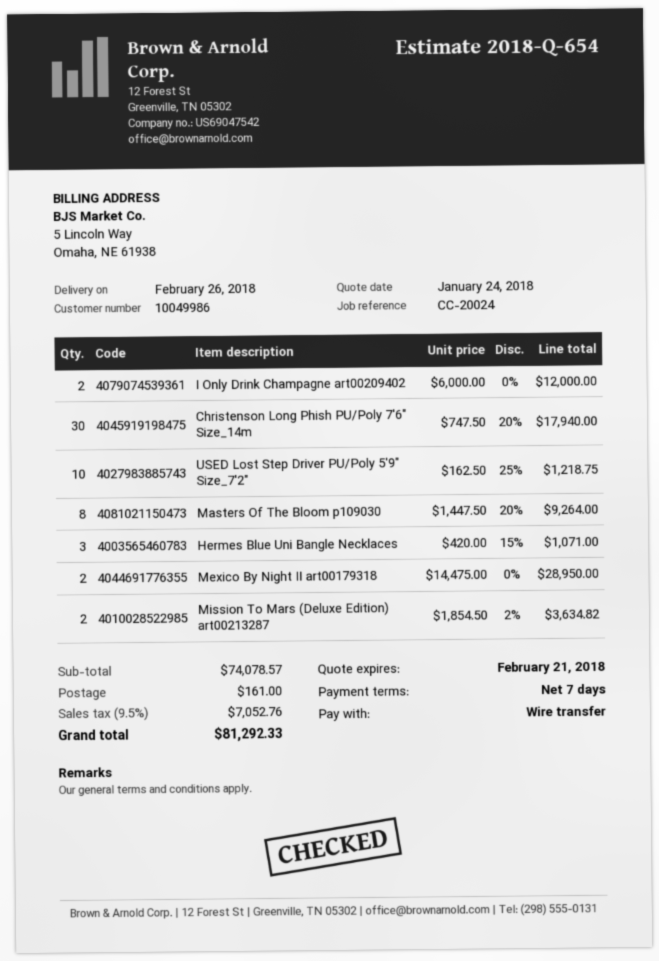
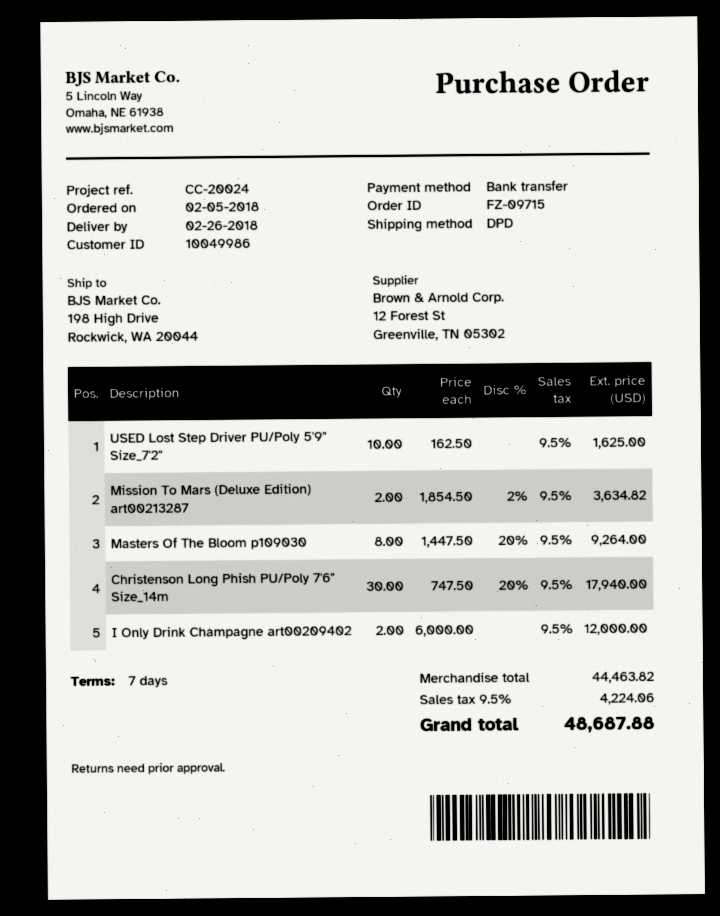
USED Lost Step Driver PU/Poly 5'9" Size_7'2": 10 x 162.50 - 25% = 1218.75 -> 10 x 162.50 = 1625.00
Hermes Blue Uni Bangle Necklaces: 3 x 420.00 - 15% = 1071.00 -> none
Mexico By Night II art00179318: 2 x 14475.00 = 28950.00 -> none
subtotal: 74078.57 -> 44463.82
shipping: 161.00 -> none
tax: 9.5% = 7052.76 -> 9.5% = 4224.06
total: 81292.33 -> 48687.88

